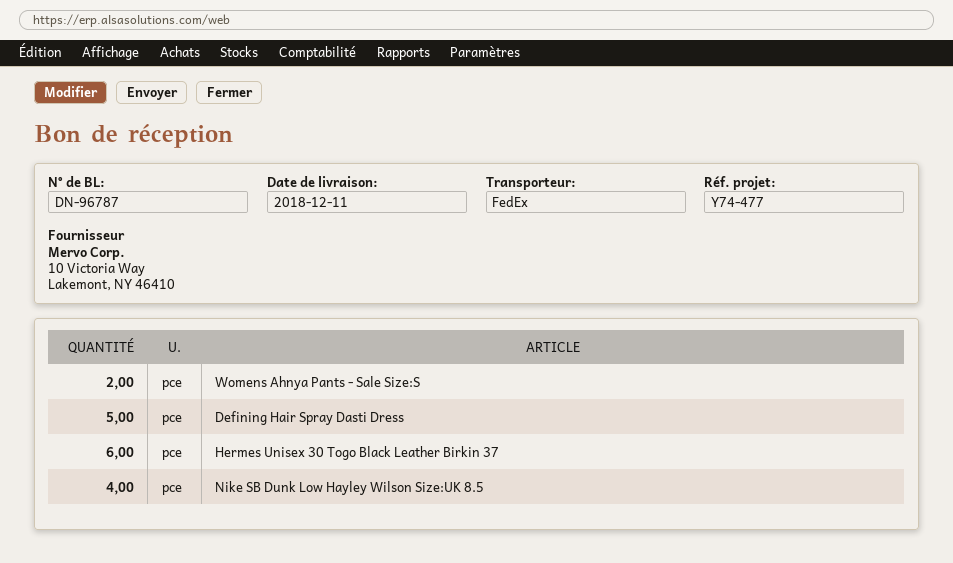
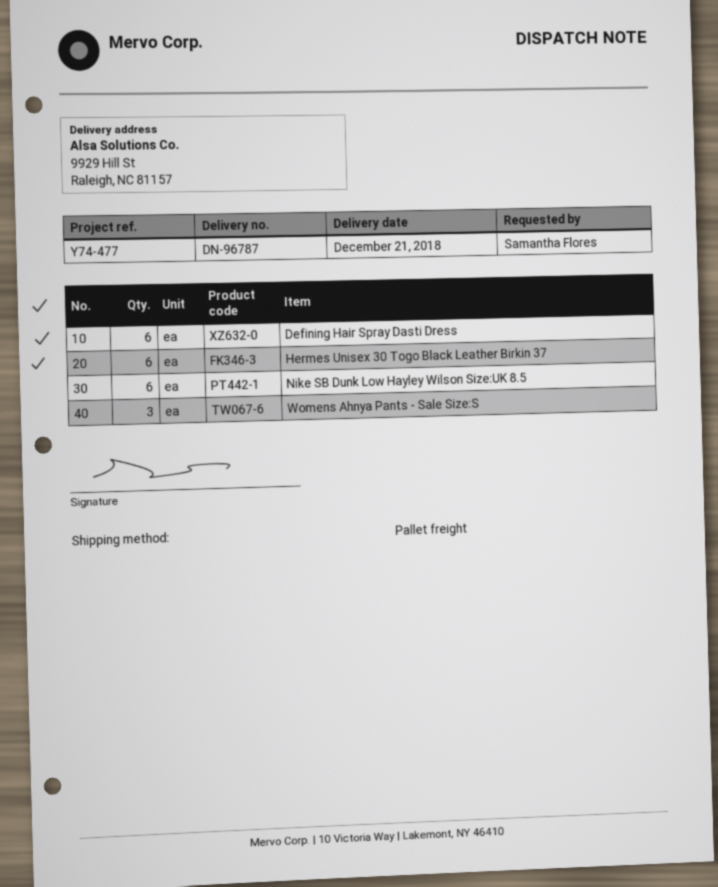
delivery date: 2018-12-11 -> 2018-12-21
shipping method: FedEx -> pallet freight
Womens Ahnya Pants - Sale Size:S: 2 -> 3
Defining Hair Spray Dasti Dress: 5 -> 6
Nike SB Dunk Low Hayley Wilson Size:UK 8.5: 4 -> 6

